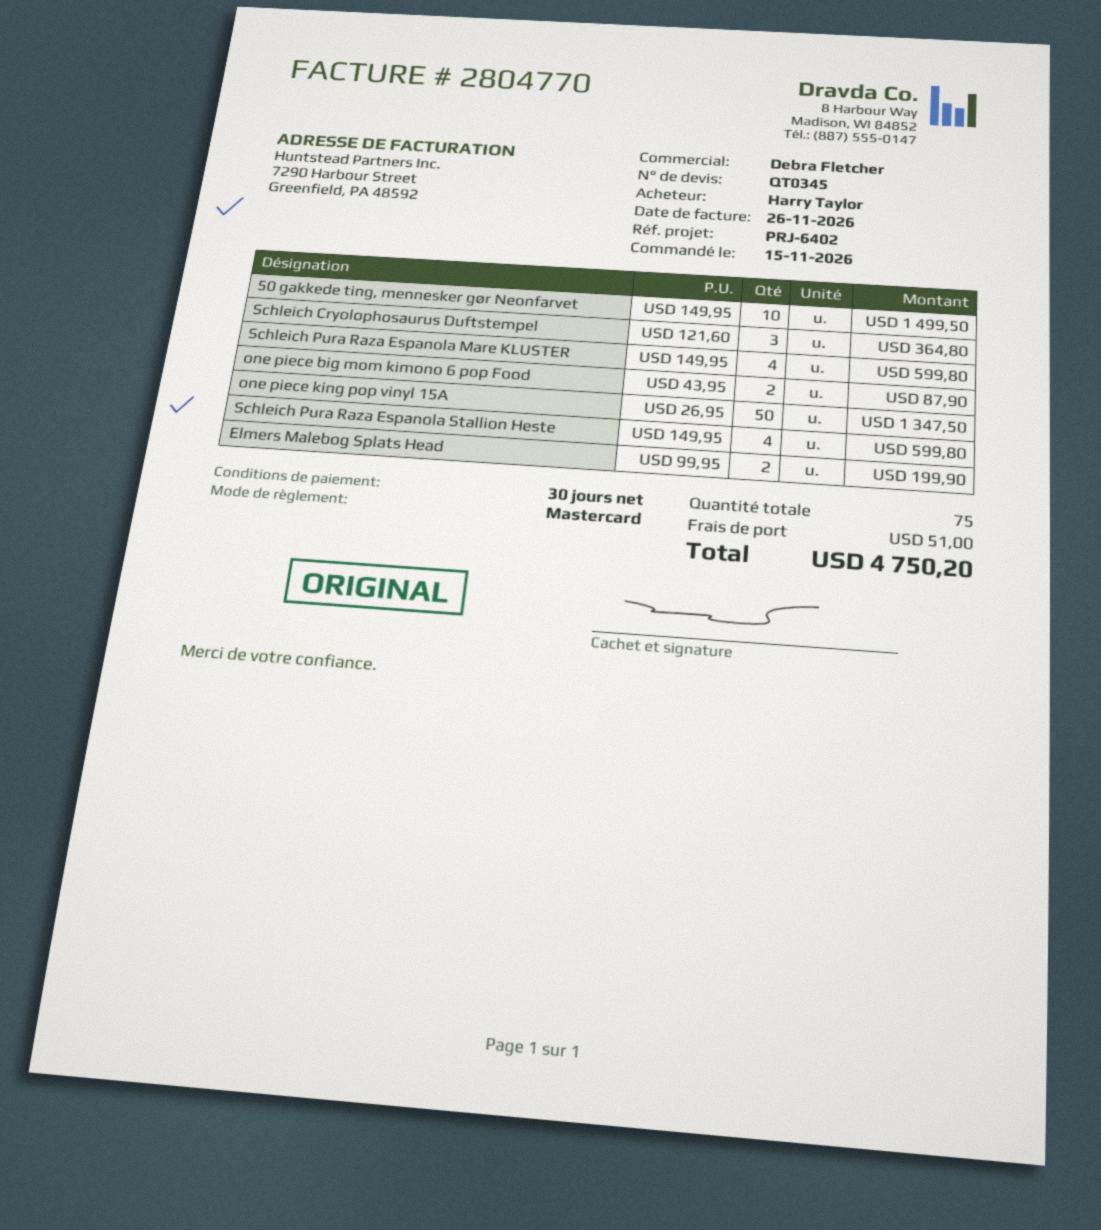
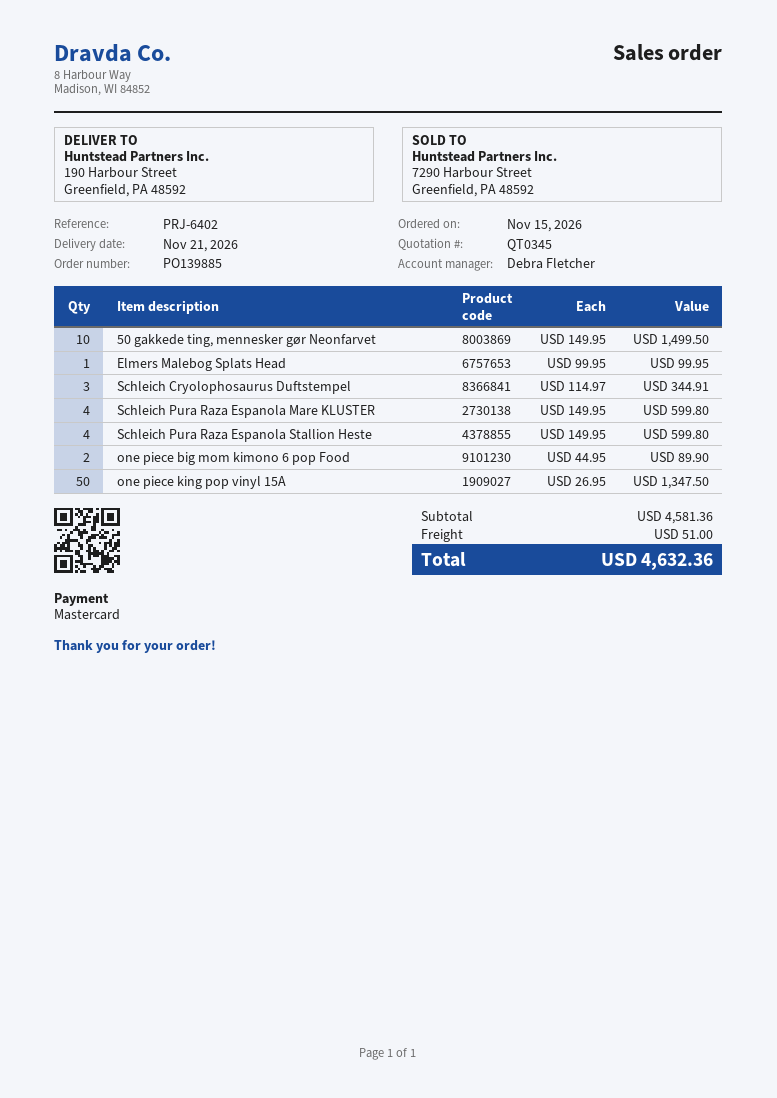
Schleich Cryolophosaurus Duftstempel: 3 x 121.60 = 364.80 -> 3 x 114.97 = 344.91
one piece big mom kimono 6 pop Food: 2 x 43.95 = 87.90 -> 2 x 44.95 = 89.90
Elmers Malebog Splats Head: 2 x 99.95 = 199.90 -> 1 x 99.95 = 99.95
total: 4750.20 -> 4632.36

